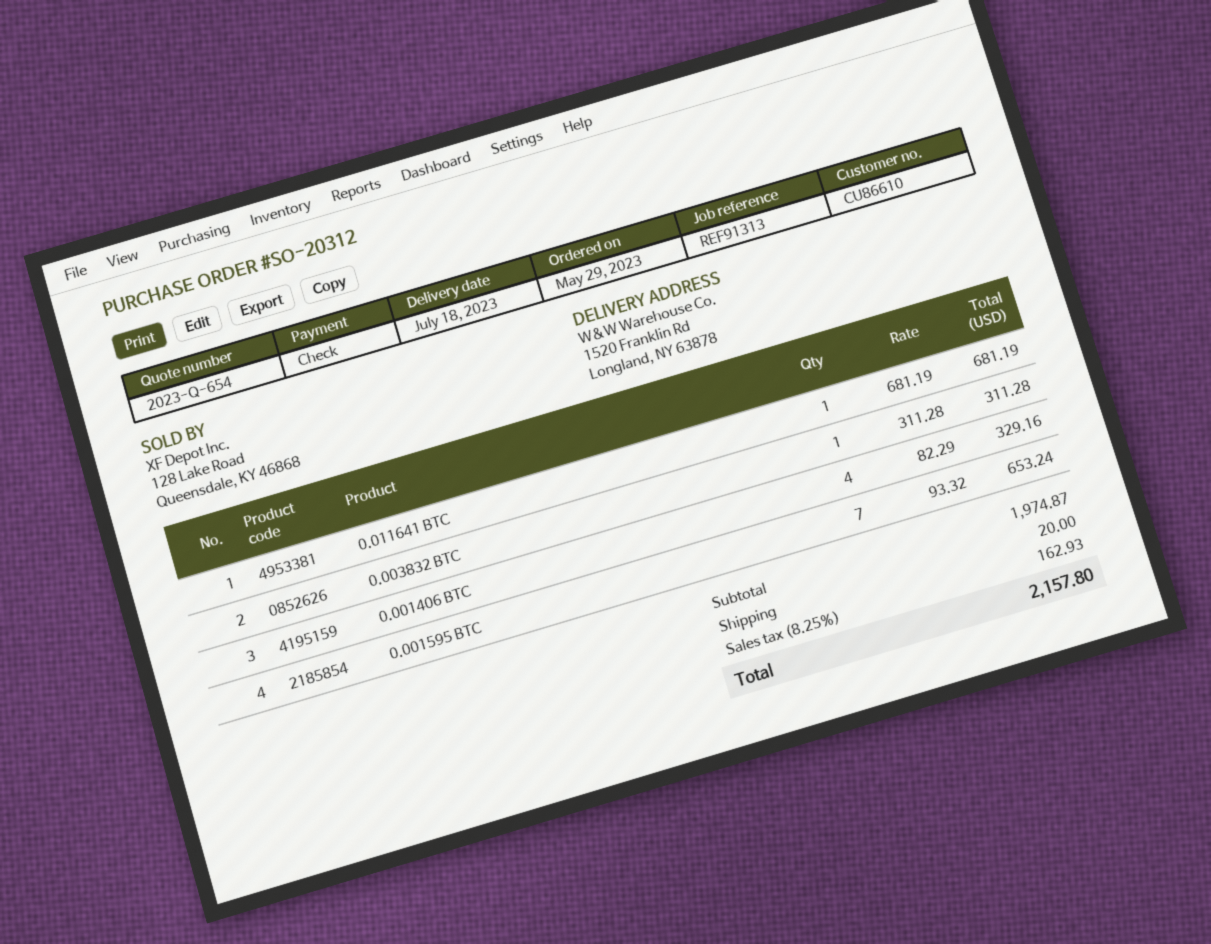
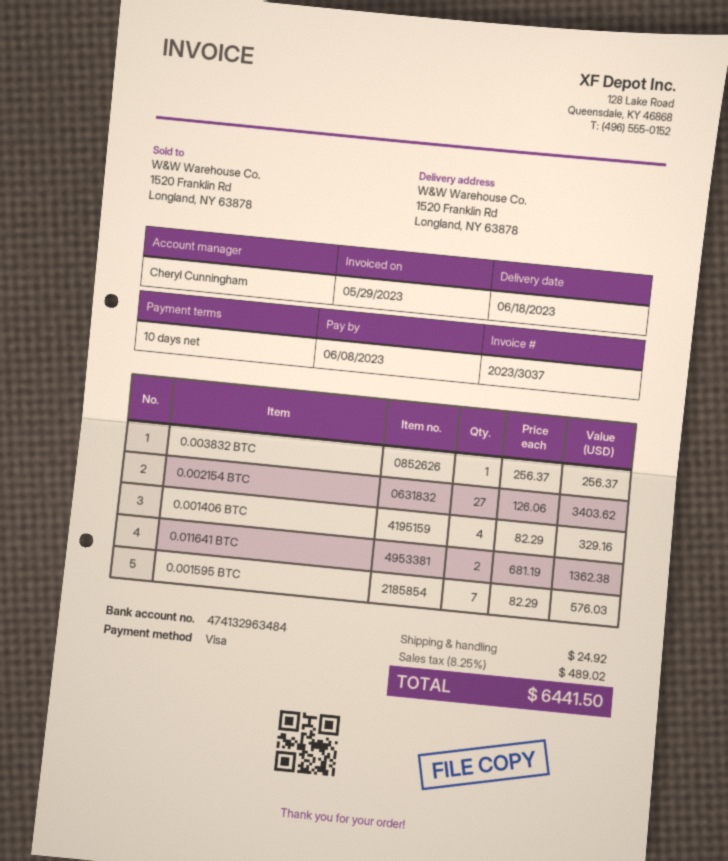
delivery date: 2023-07-18 -> 2023-06-18
payment method: cheque -> Visa
0.011641 BTC: 1 x 681.19 = 681.19 -> 2 x 681.19 = 1362.38
0.003832 BTC: 1 x 311.28 = 311.28 -> 1 x 256.37 = 256.37
0.001595 BTC: 7 x 93.32 = 653.24 -> 7 x 82.29 = 576.03
0.002154 BTC: none -> 27 x 126.06 = 3403.62
shipping: 20.00 -> 24.92
tax: 8.25% = 162.93 -> 8.25% = 489.02
total: 2157.80 -> 6441.50

